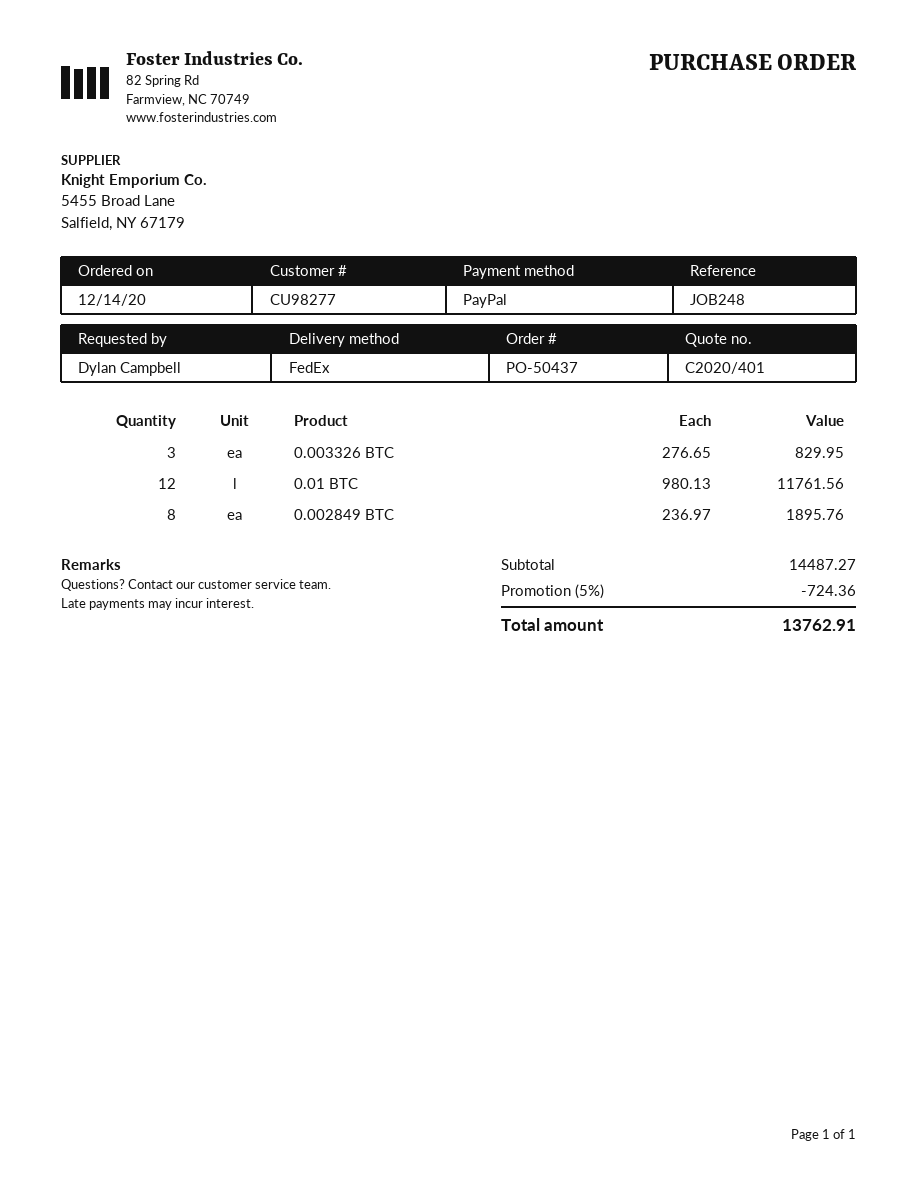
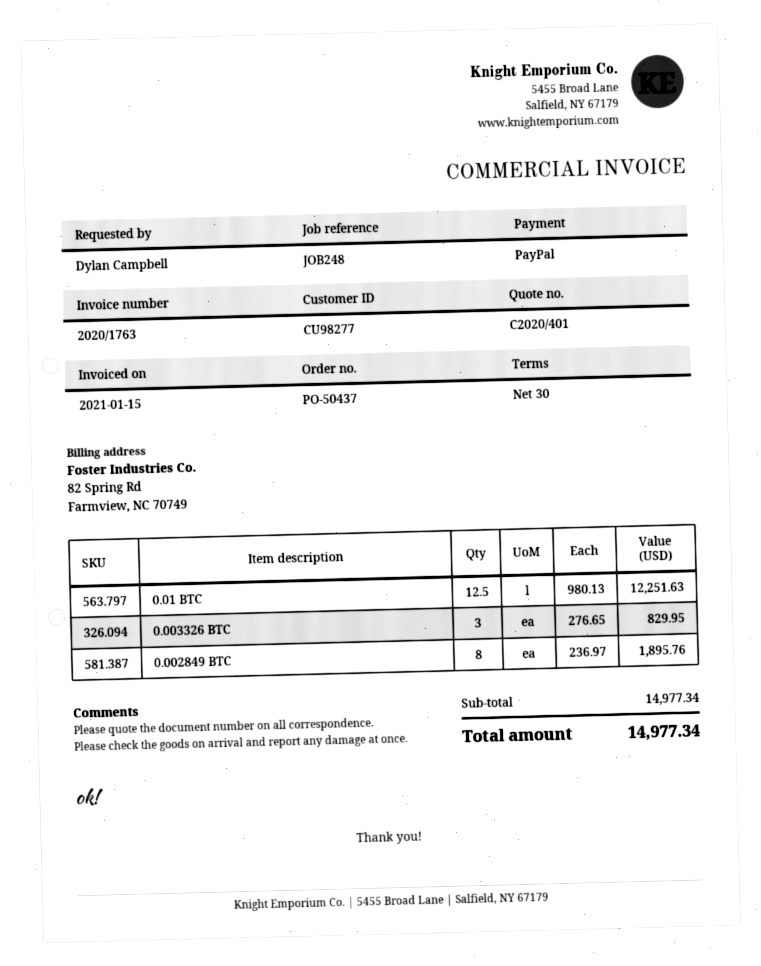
0.01 BTC: 12 x 980.13 = 11761.56 -> 12.5 x 980.13 = 12251.63
subtotal: 14487.27 -> 14977.34
discount: 5% = 724.36 -> none
total: 13762.91 -> 14977.34

